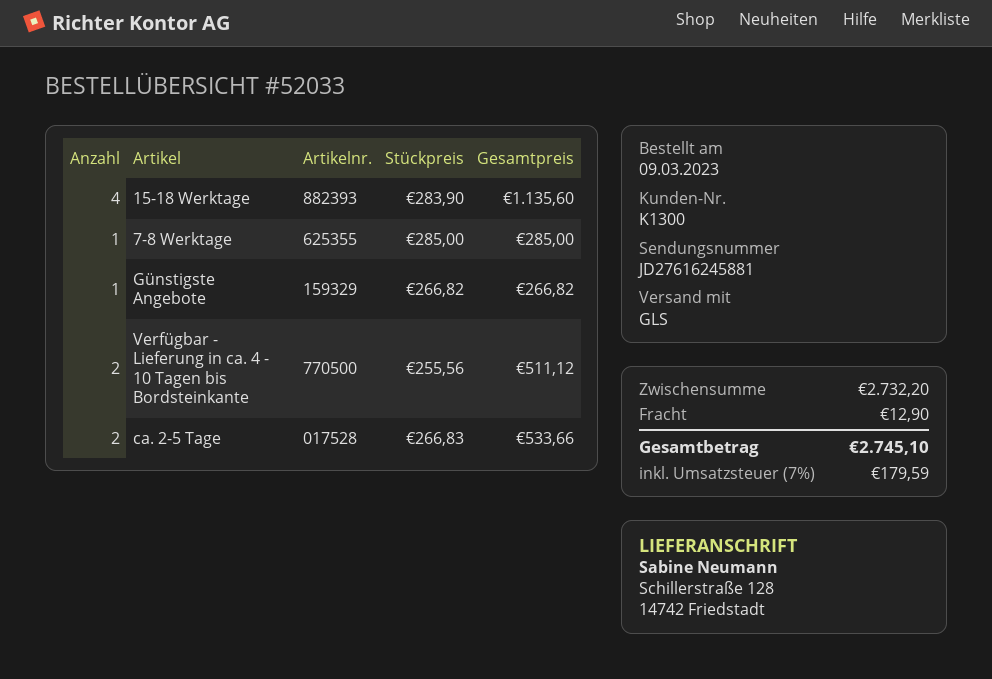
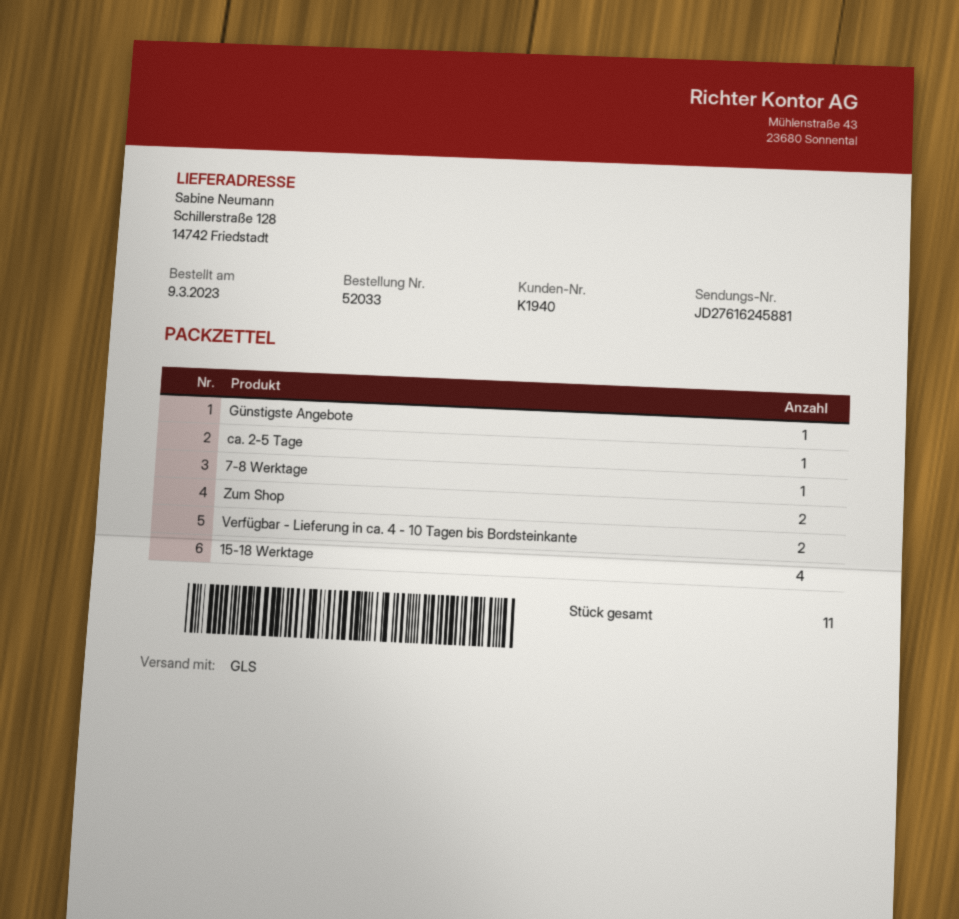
customer number: K1300 -> K1940
ca. 2-5 Tage: 2 -> 1
Zum Shop: none -> 2

